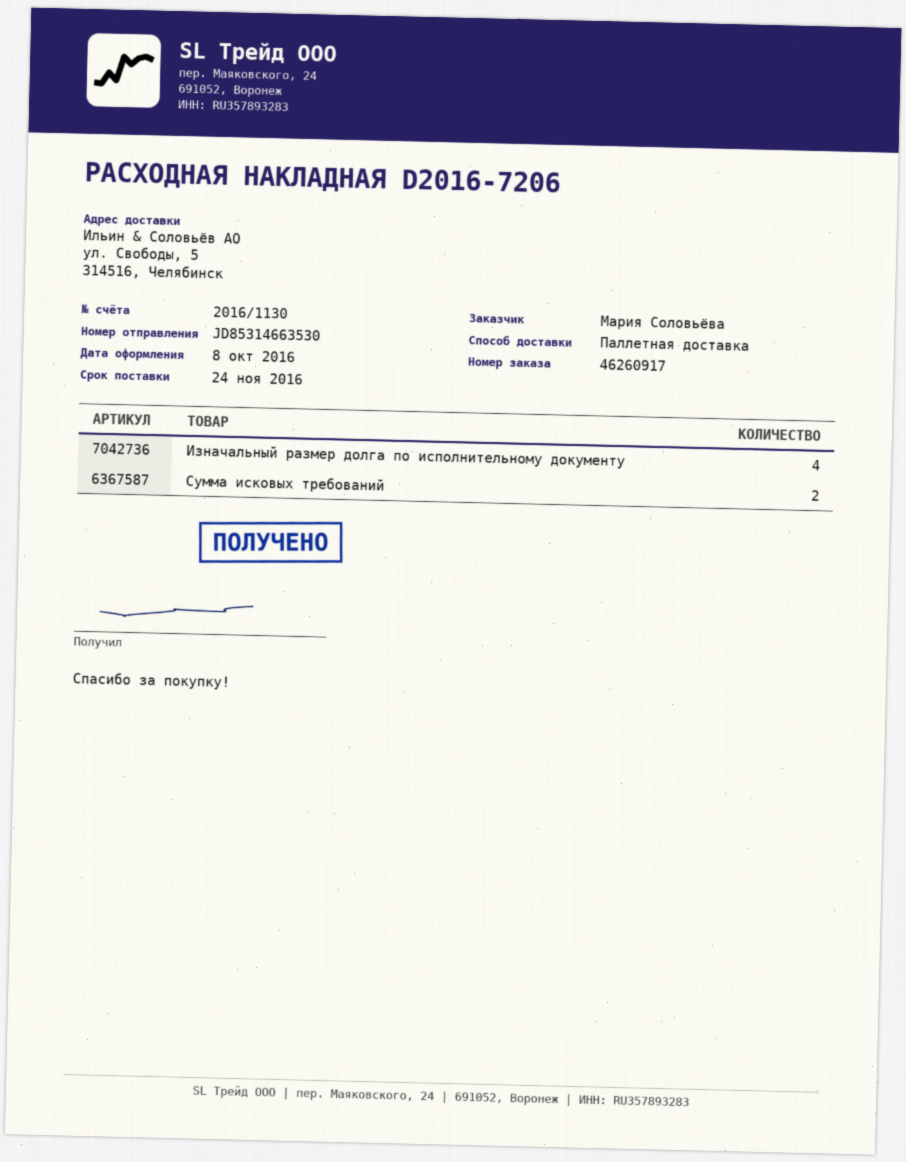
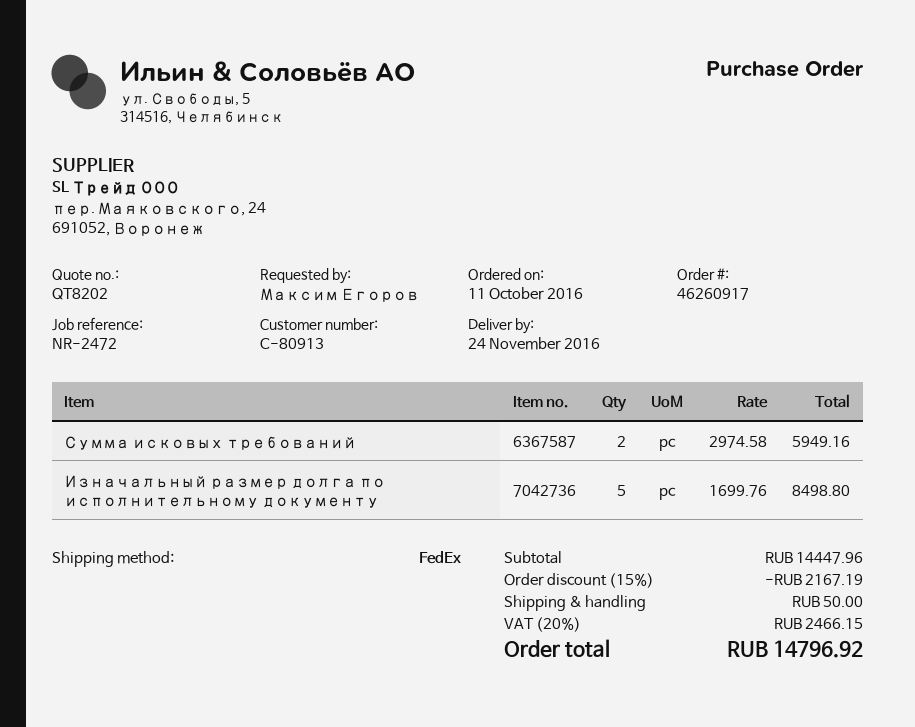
order date: 2016-10-08 -> 2016-10-11
ordered by: Мария Соловьёва -> Максим Егоров
shipping method: pallet freight -> FedEx
Изначальный размер долга по исполнительному документу: 4 -> 5

